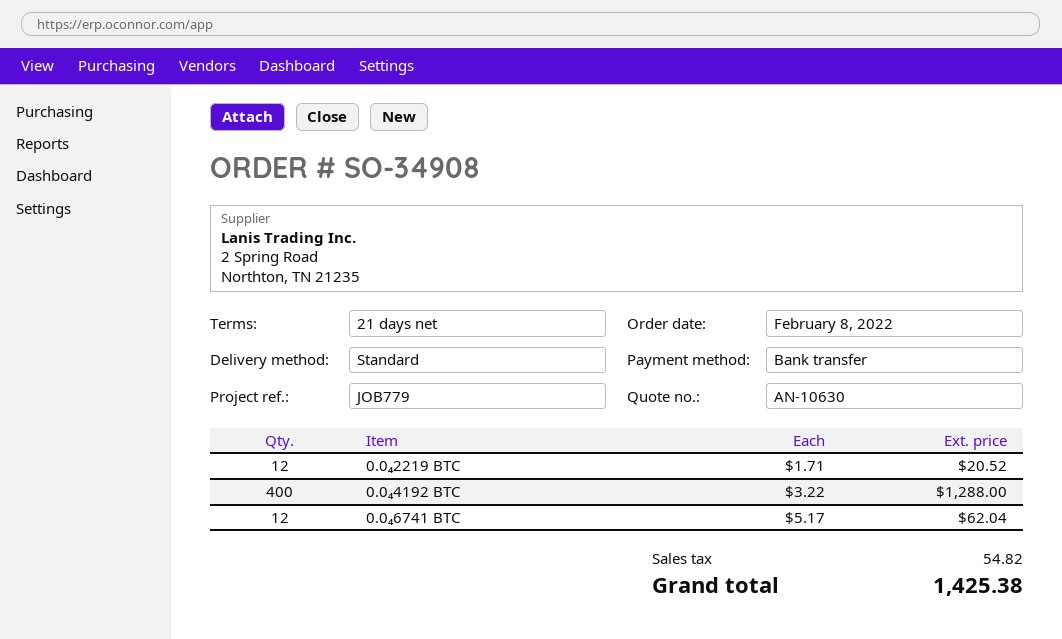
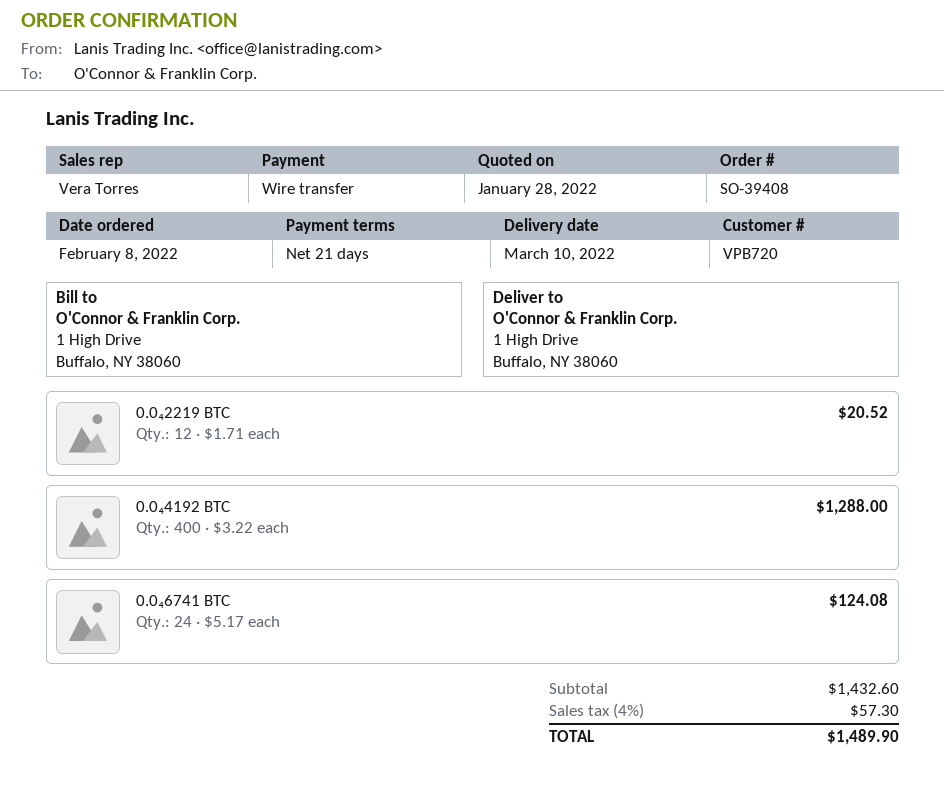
order number: SO-34908 -> SO-39408
0.0₄6741 BTC: 12 x 5.17 = 62.04 -> 24 x 5.17 = 124.08
tax: 54.82 -> 57.30
total: 1425.38 -> 1489.90

